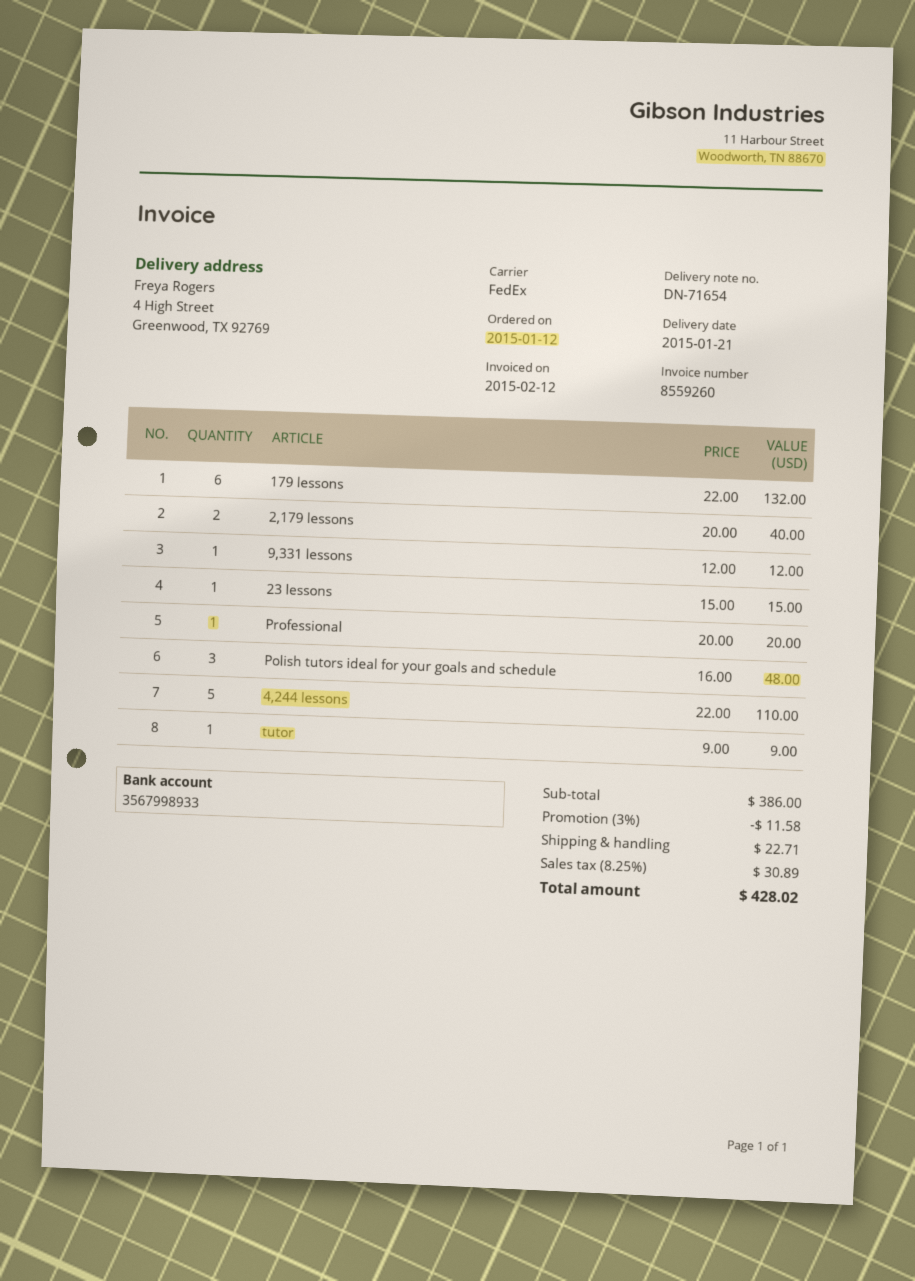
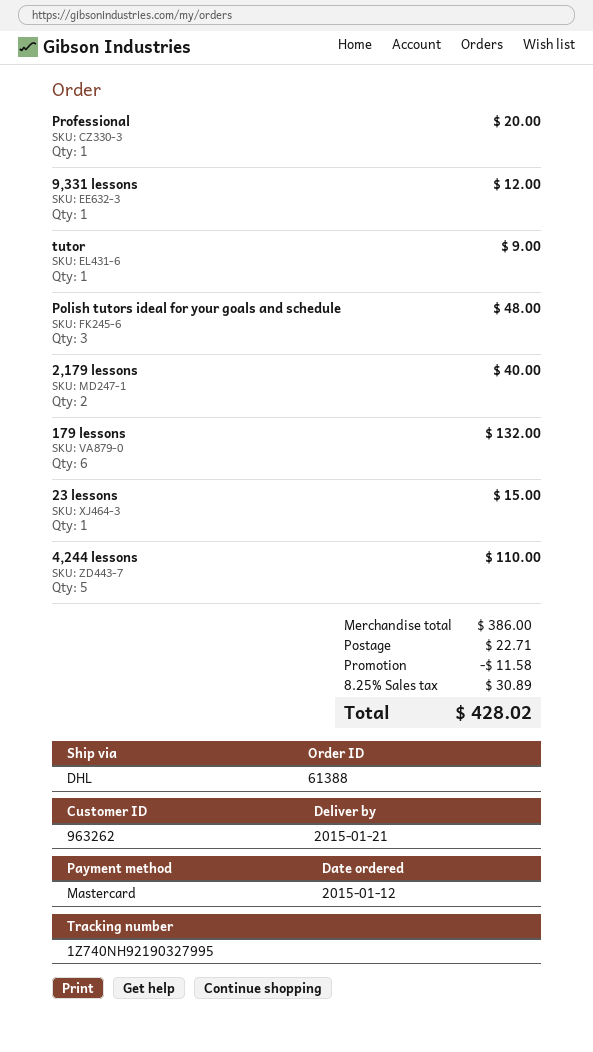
shipping method: FedEx -> DHL

